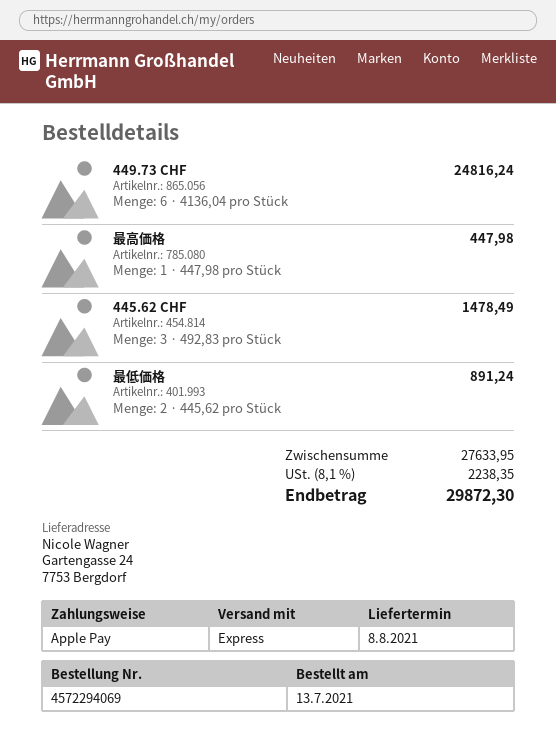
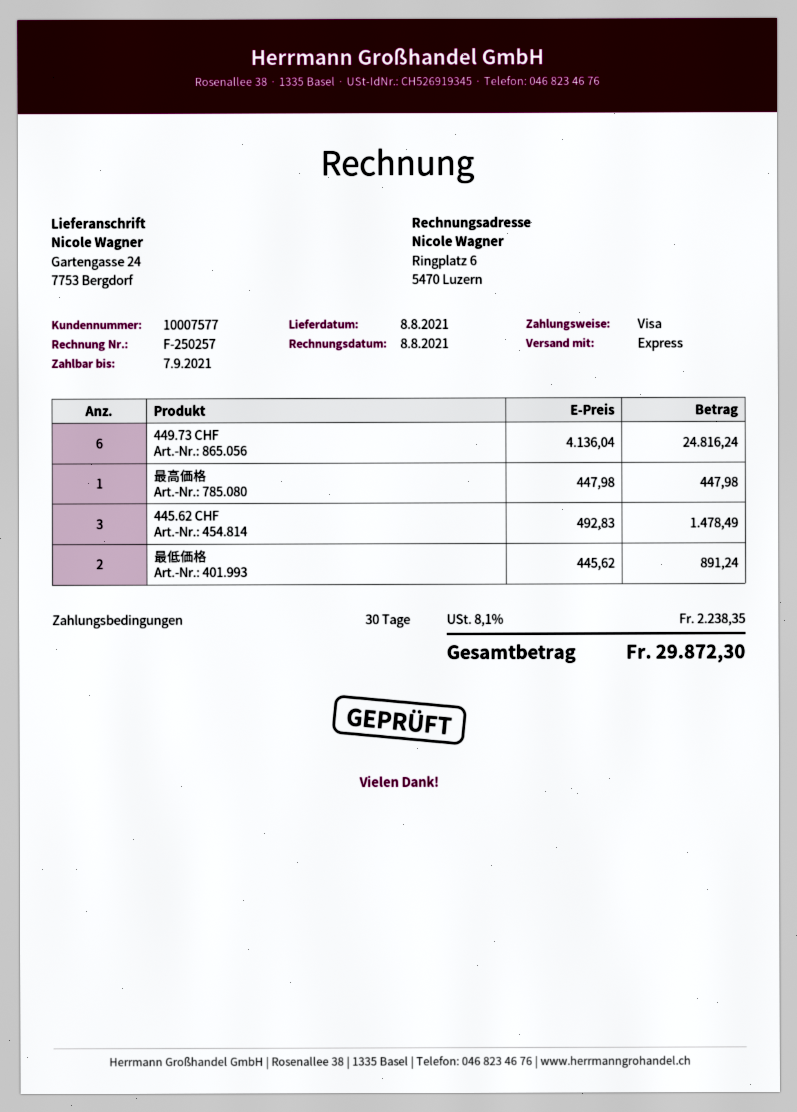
payment method: Apple Pay -> Visa

